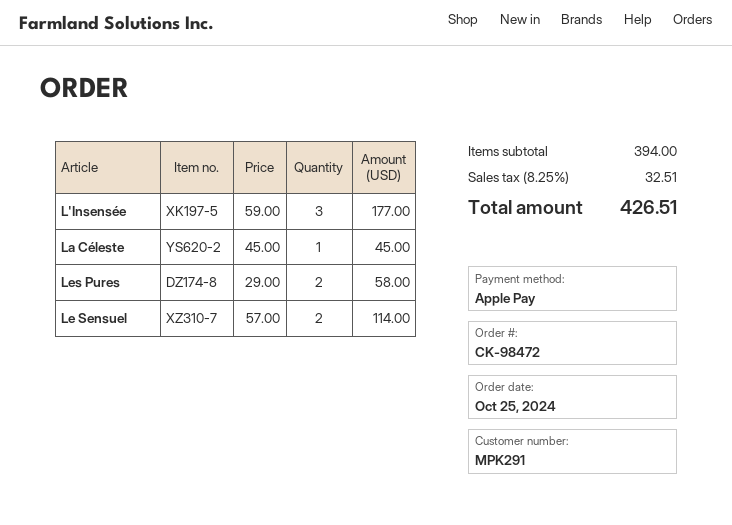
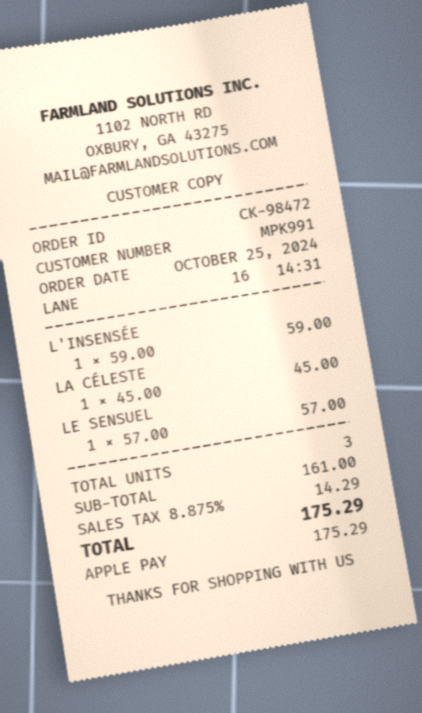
customer number: MPK291 -> MPK991
L'Insensée: 3 x 59.00 = 177.00 -> 1 x 59.00 = 59.00
Les Pures: 2 x 29.00 = 58.00 -> none
Le Sensuel: 2 x 57.00 = 114.00 -> 1 x 57.00 = 57.00
subtotal: 394.00 -> 161.00
tax: 8.25% = 32.51 -> 8.875% = 14.29
total: 426.51 -> 175.29

